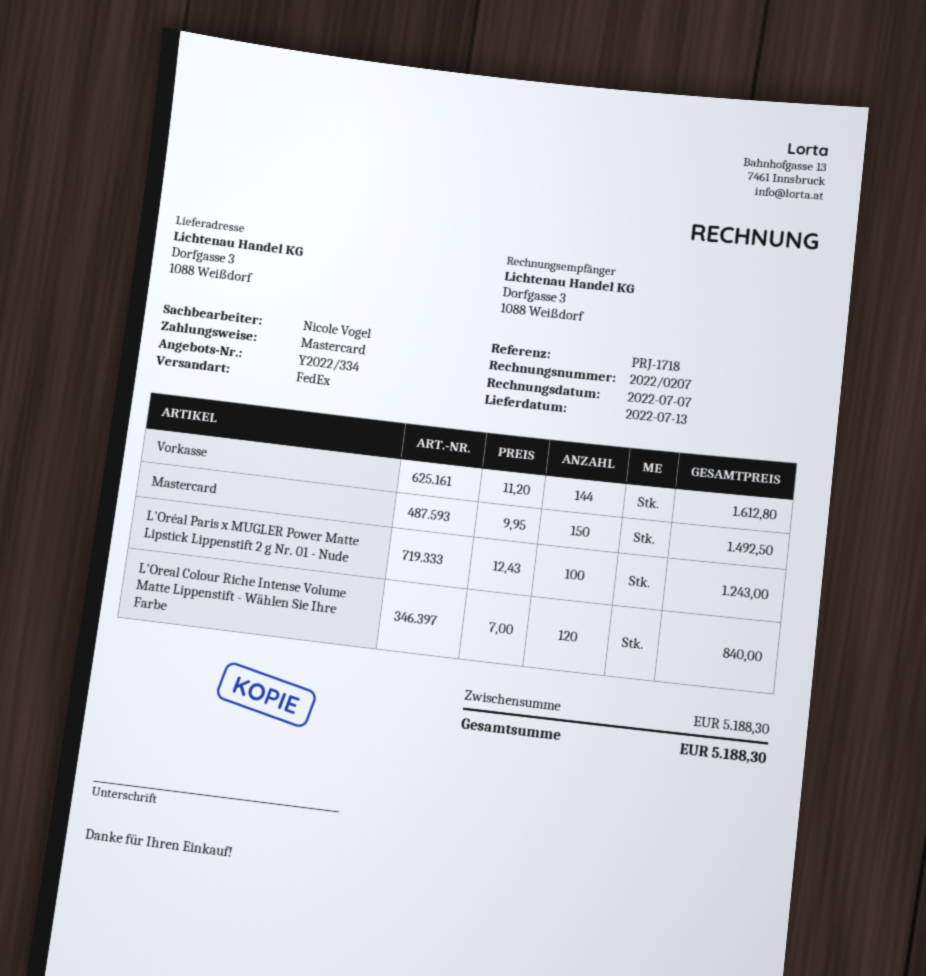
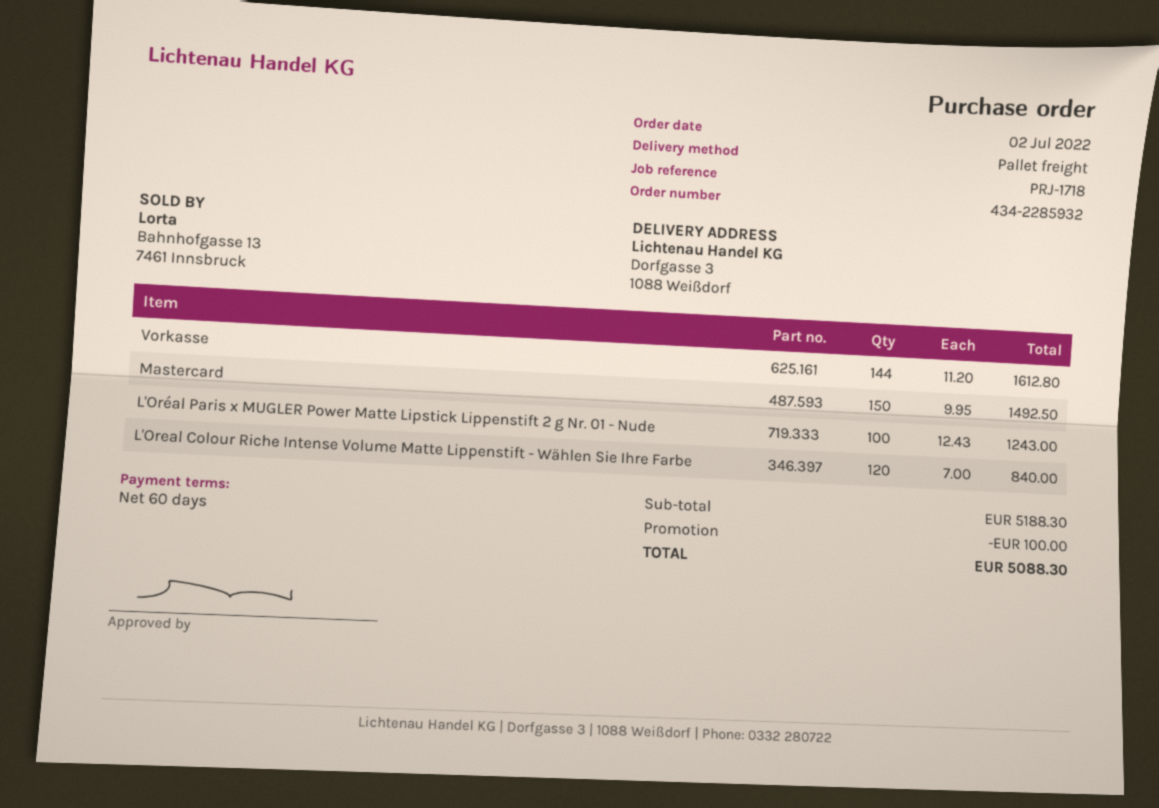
shipping method: FedEx -> pallet freight
discount: none -> 100.00
total: 5188.30 -> 5088.30

